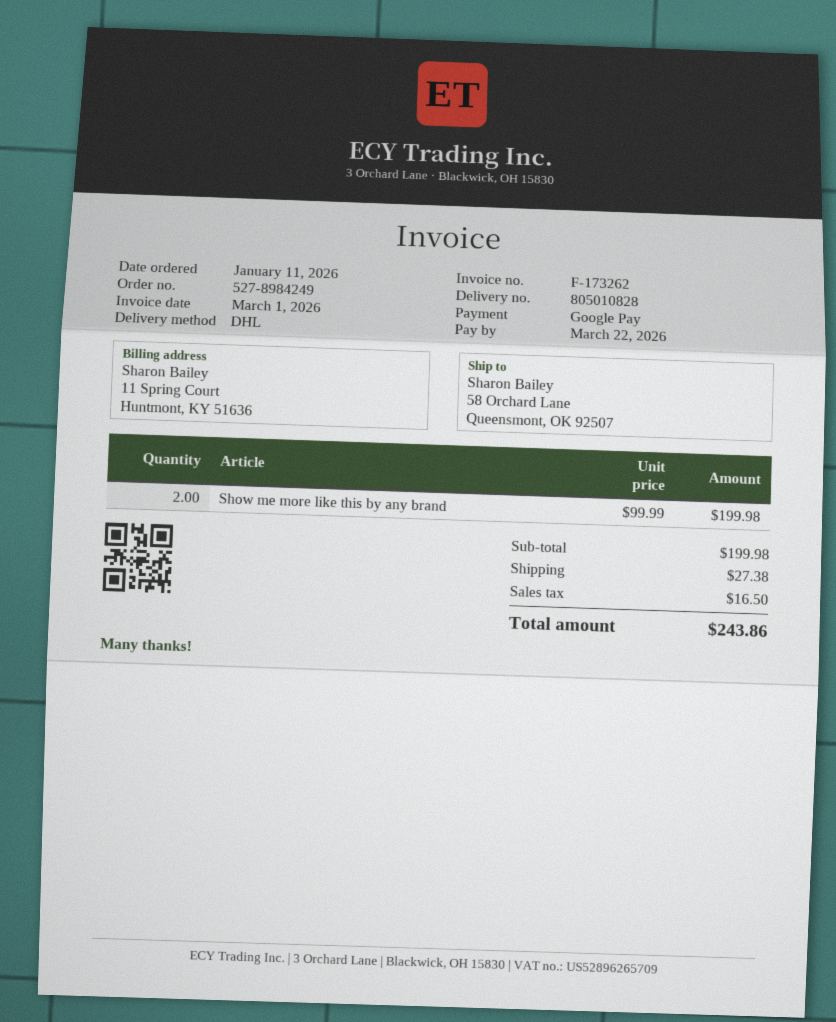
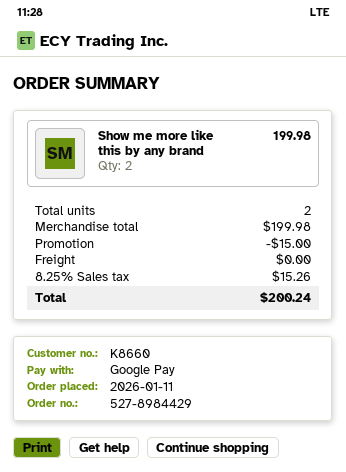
order number: 527-8984249 -> 527-8984429
discount: none -> 15.00
shipping: 27.38 -> 0.00
tax: 16.50 -> 15.26
total: 243.86 -> 200.24

